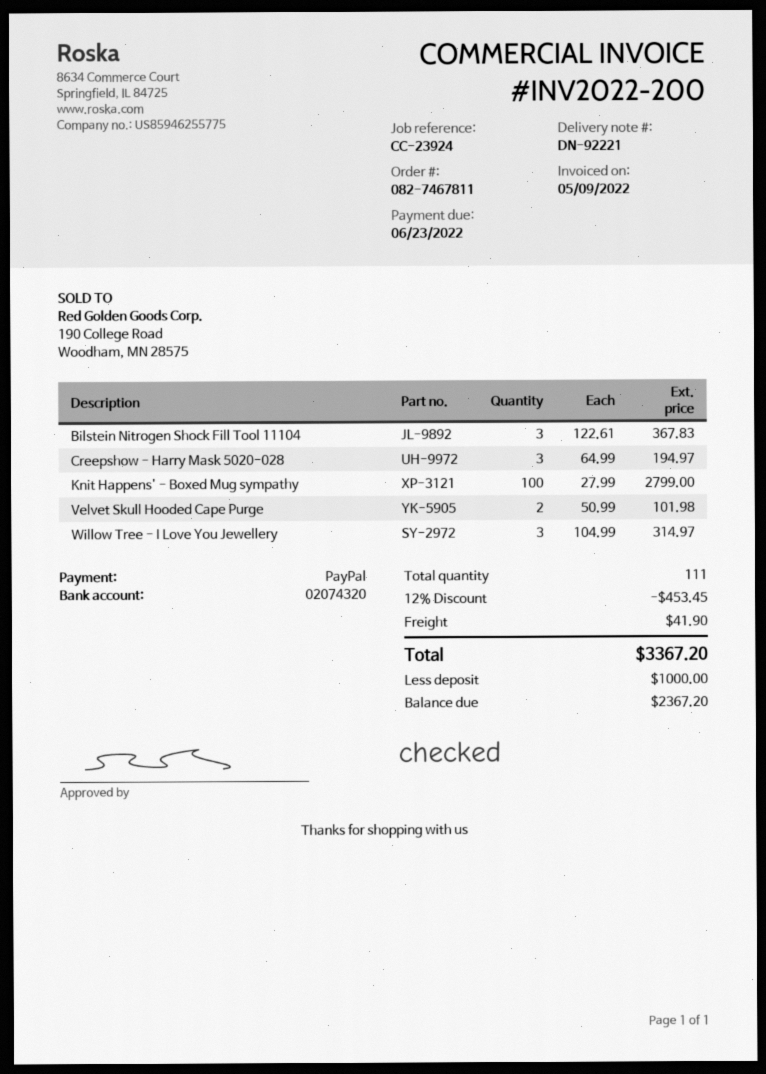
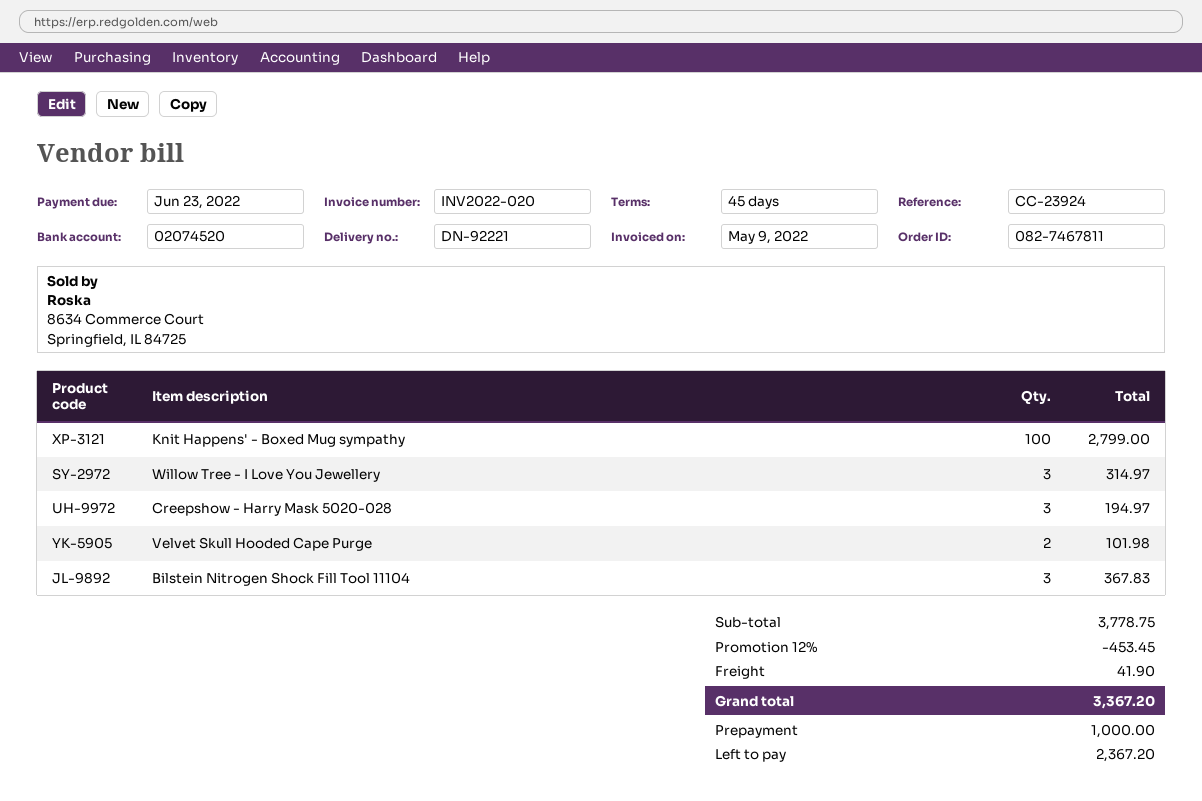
invoice number: INV2022-200 -> INV2022-020
bank account: 02074320 -> 02074520

